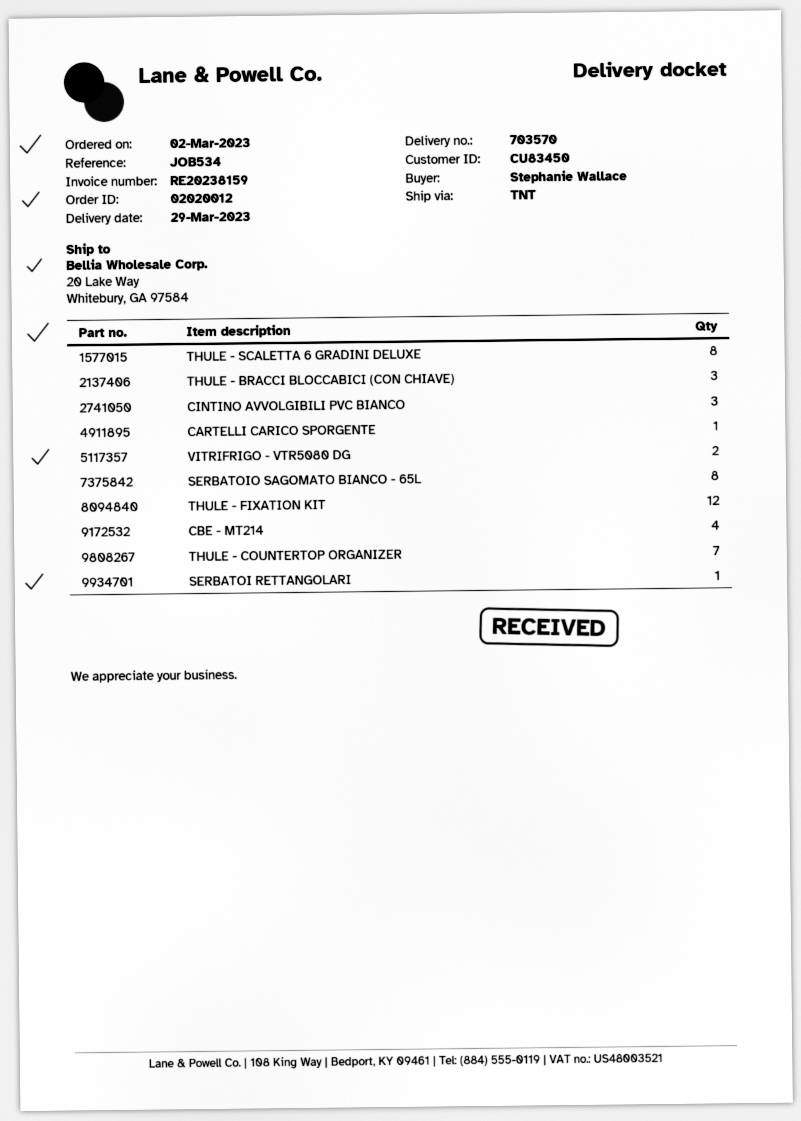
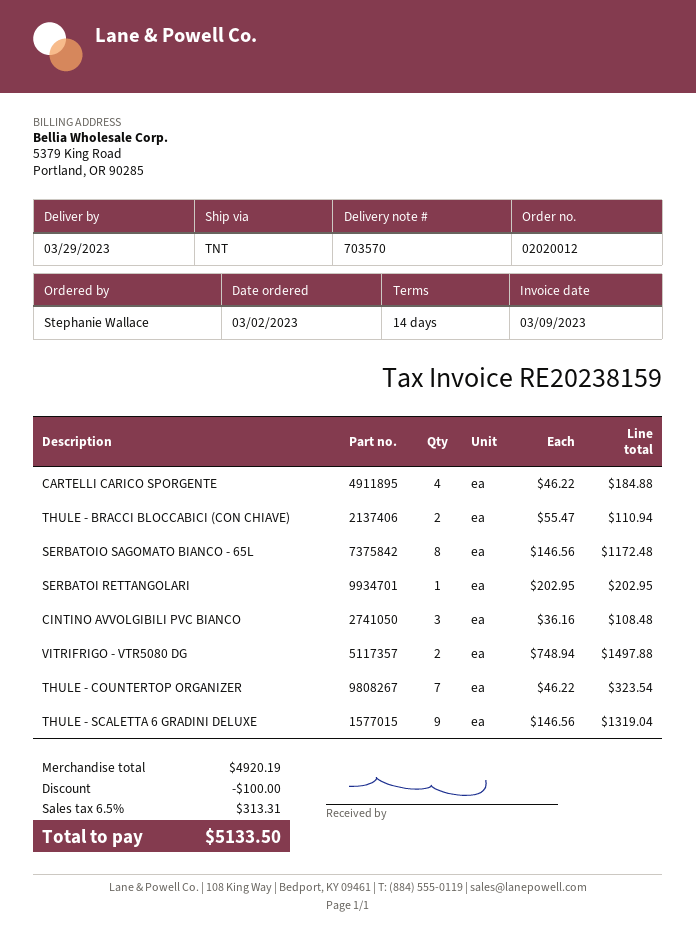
THULE - SCALETTA 6 GRADINI DELUXE: 8 -> 9
THULE - BRACCI BLOCCABICI (CON CHIAVE): 3 -> 2
CARTELLI CARICO SPORGENTE: 1 -> 4
THULE - FIXATION KIT: 12 -> none
CBE - MT214: 4 -> none

